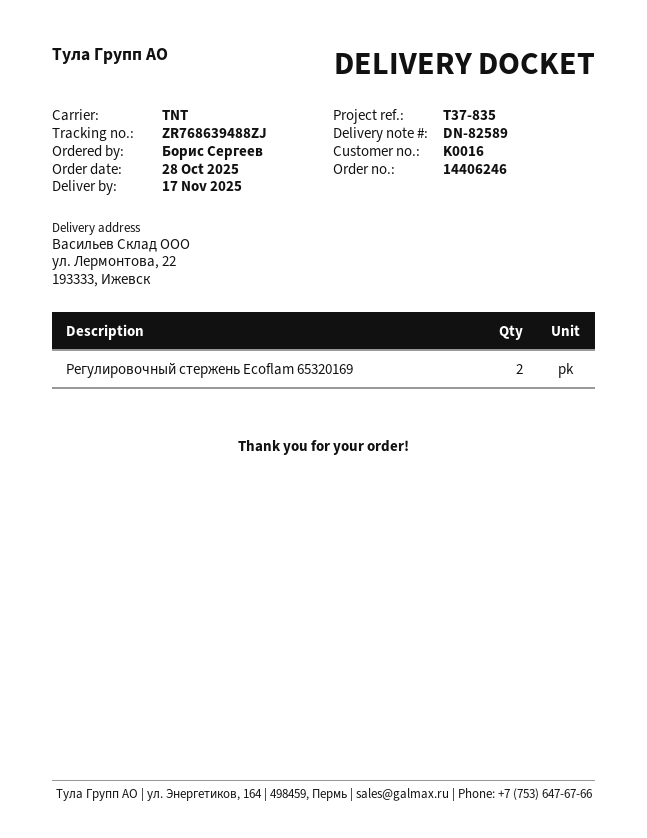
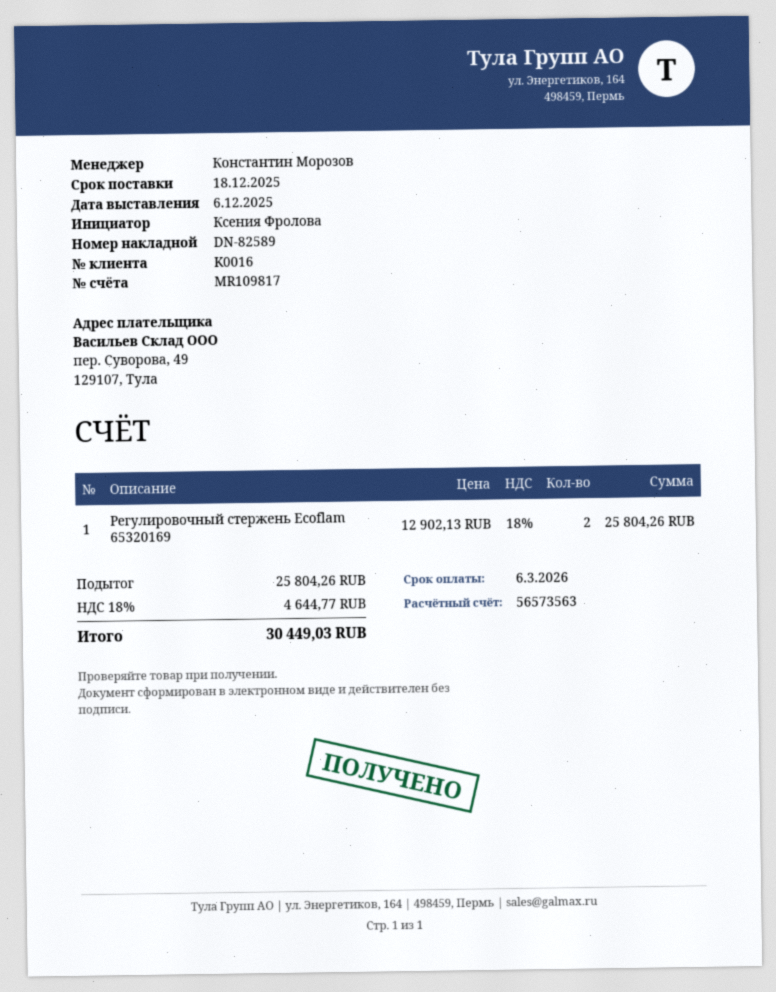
delivery date: 2025-11-17 -> 2025-12-18
ordered by: Борис Сергеев -> Ксения Фролова

